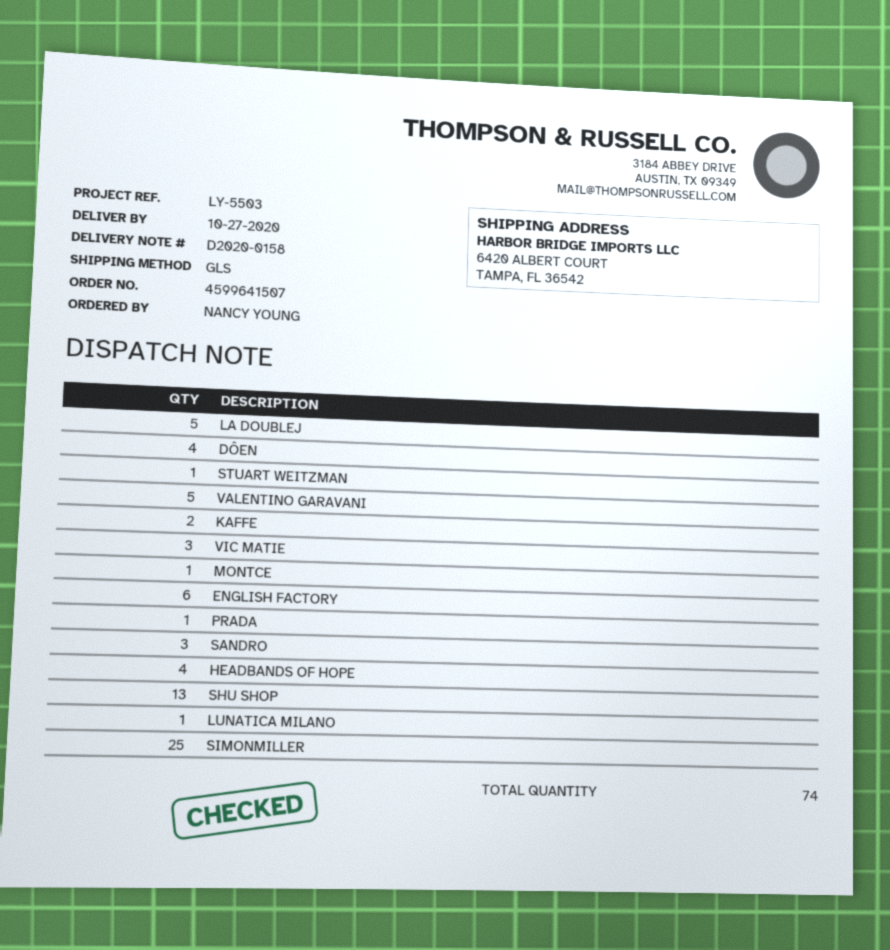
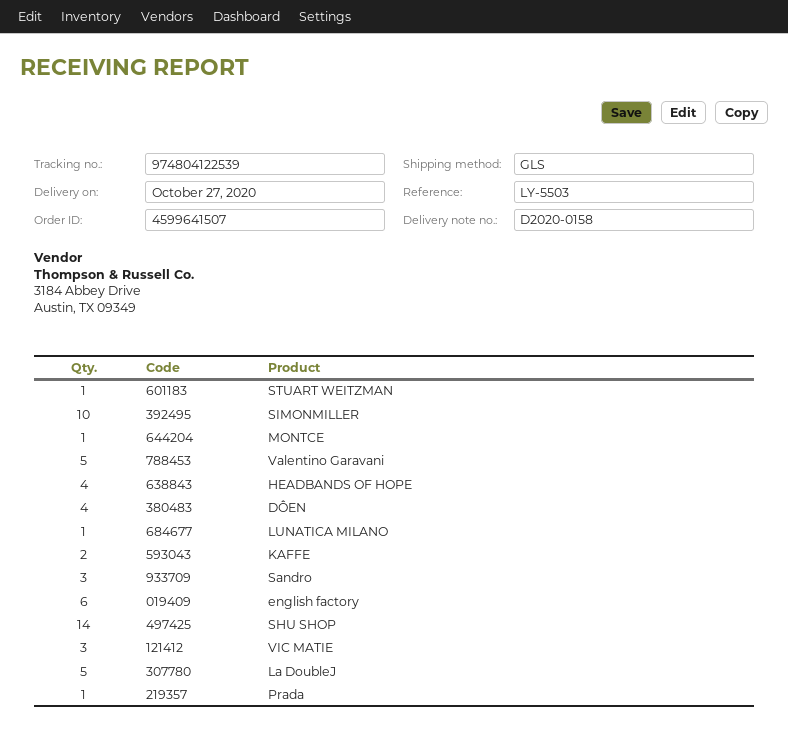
SHU SHOP: 13 -> 14
SIMONMILLER: 25 -> 10

